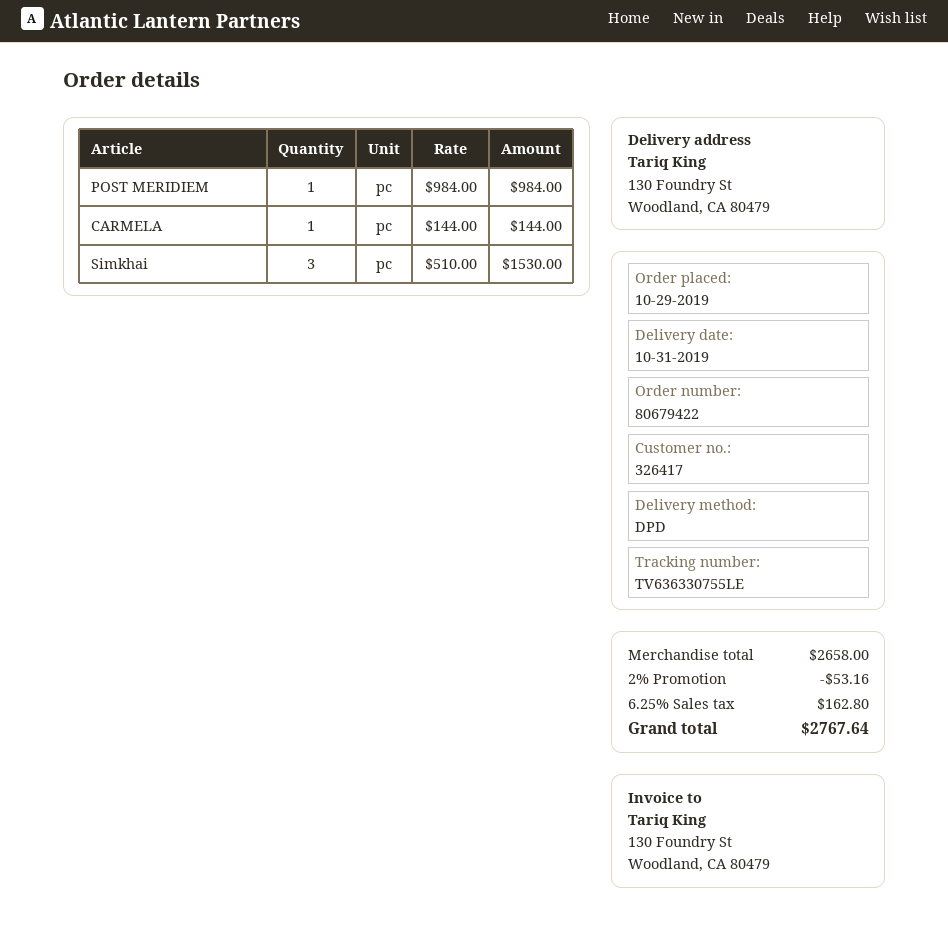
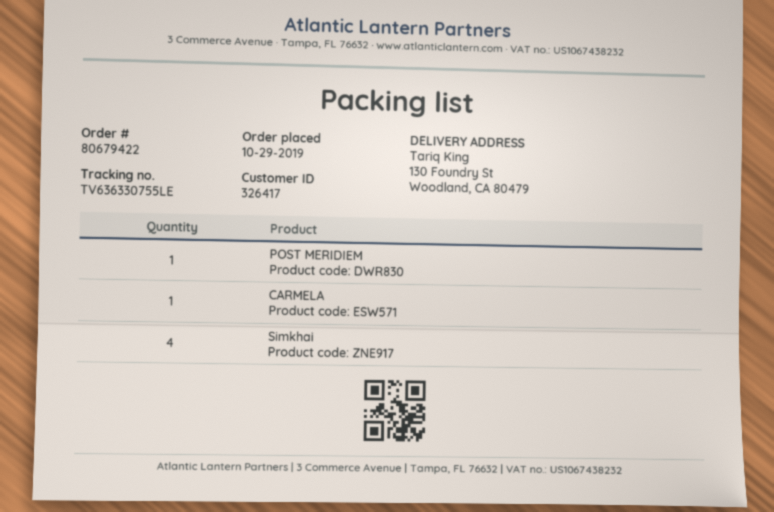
Simkhai: 3 -> 4

